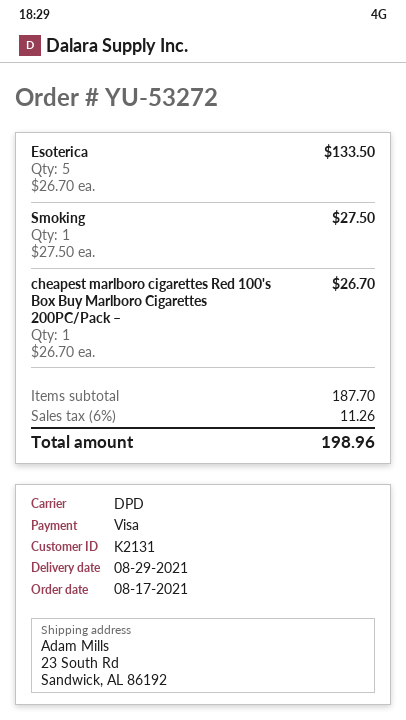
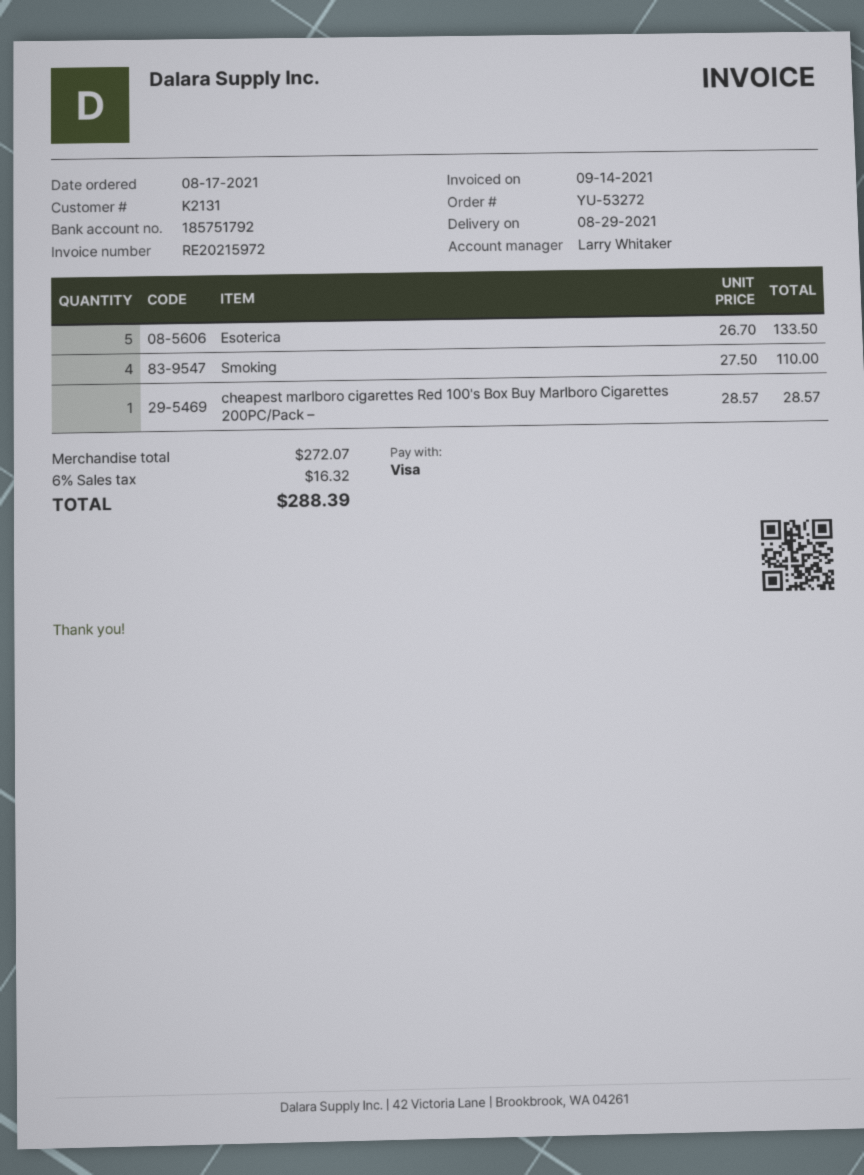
Smoking: 1 x 27.50 = 27.50 -> 4 x 27.50 = 110.00
cheapest marlboro cigarettes Red 100's Box Buy Marlboro Cigarettes 200PC/Pack –: 1 x 26.70 = 26.70 -> 1 x 28.57 = 28.57
subtotal: 187.70 -> 272.07
tax: 6% = 11.26 -> 6% = 16.32
total: 198.96 -> 288.39

